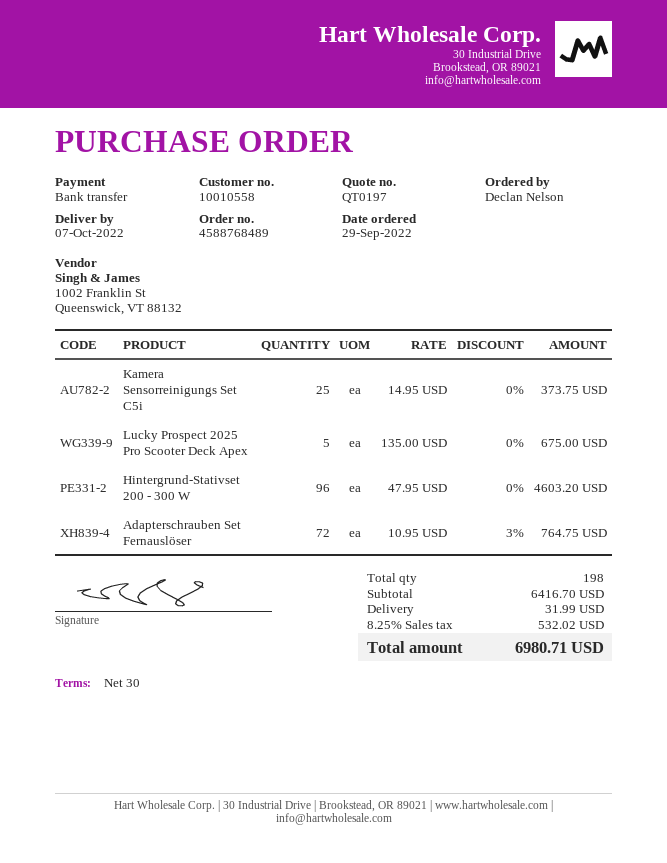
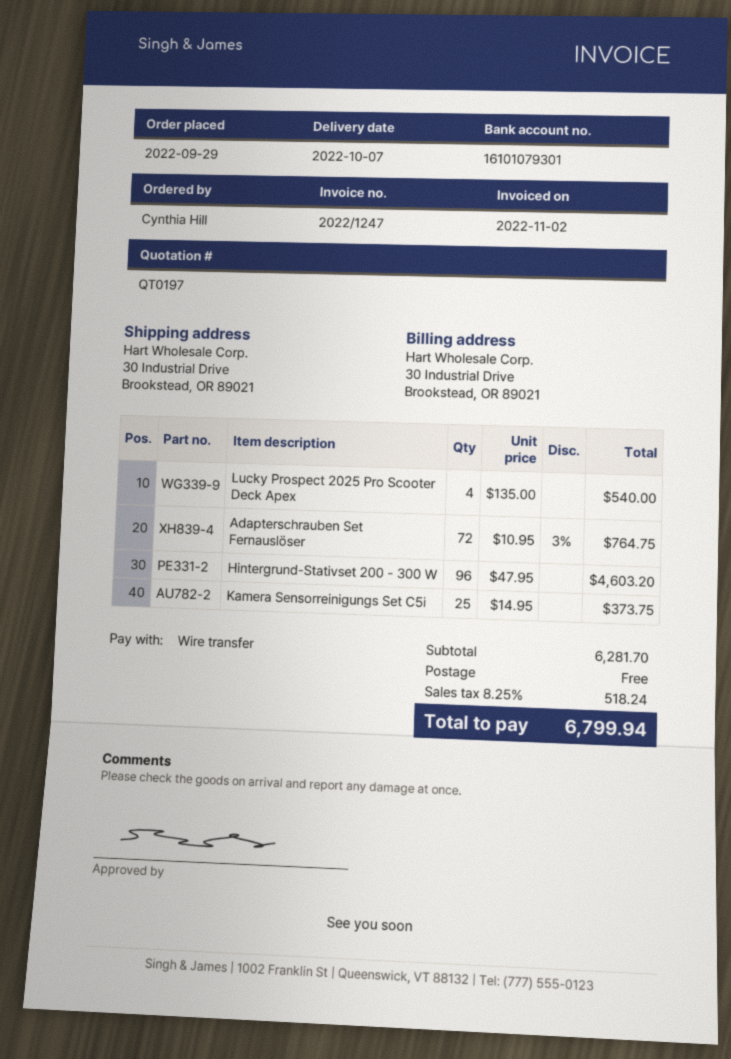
ordered by: Declan Nelson -> Cynthia Hill
Lucky Prospect 2025 Pro Scooter Deck Apex: 5 x 135.00 = 675.00 -> 4 x 135.00 = 540.00
subtotal: 6416.70 -> 6281.70
shipping: 31.99 -> 0.00
tax: 8.25% = 532.02 -> 8.25% = 518.24
total: 6980.71 -> 6799.94

